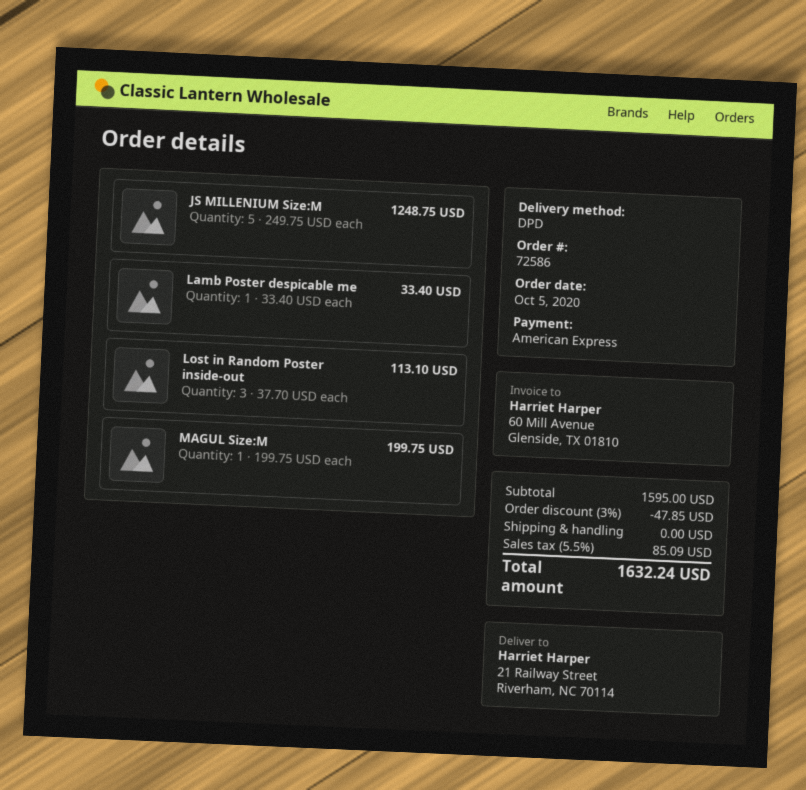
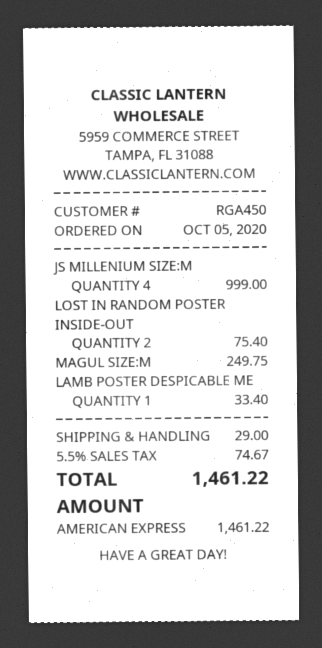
JS MILLENIUM Size:M: 5 for 1248.75 -> 4 for 999.00
Lost in Random Poster inside-out: 3 for 113.10 -> 2 for 75.40
MAGUL Size:M: 1 for 199.75 -> 1 for 249.75
discount: 3% = 47.85 -> none
shipping: 0.00 -> 29.00
tax: 5.5% = 85.09 -> 5.5% = 74.67
total: 1632.24 -> 1461.22

